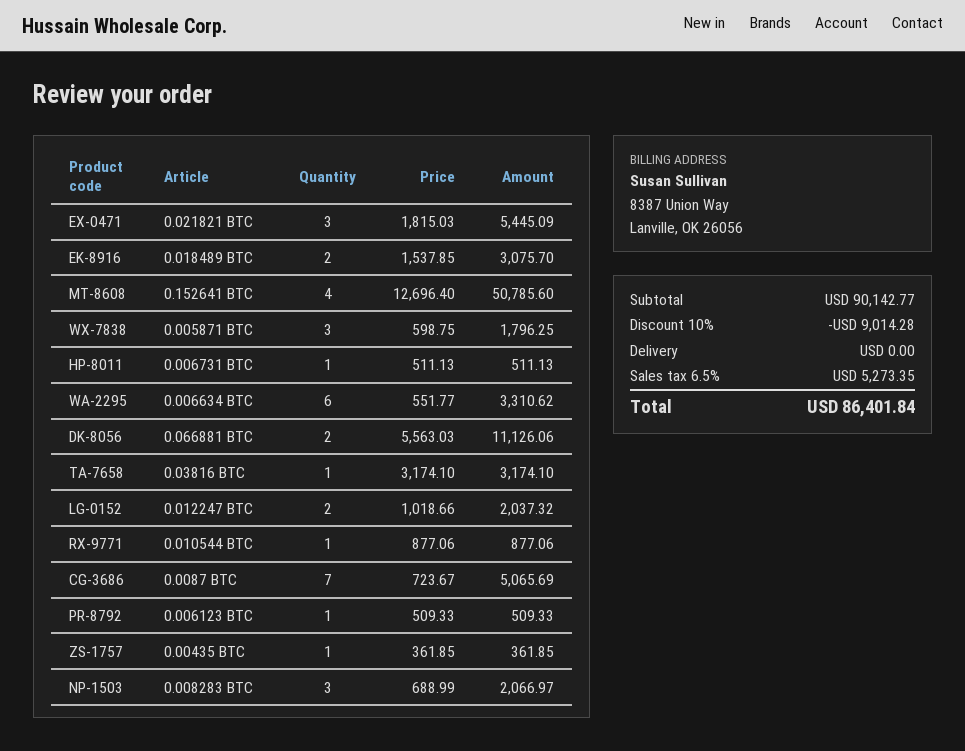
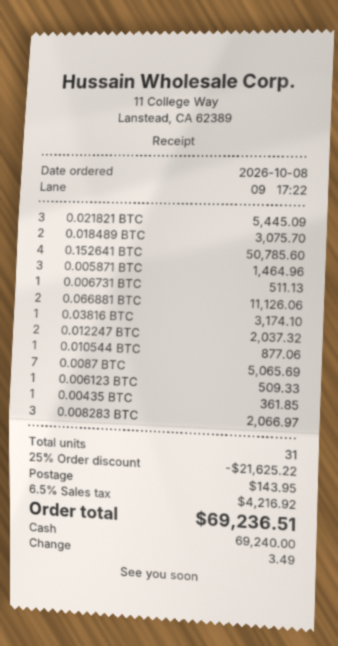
0.005871 BTC: 3 for 1796.25 -> 3 for 1464.96
0.006634 BTC: 6 for 3310.62 -> none
discount: 10% = 9014.28 -> 25% = 21625.22
shipping: 0.00 -> 143.95
tax: 6.5% = 5273.35 -> 6.5% = 4216.92
total: 86401.84 -> 69236.51

